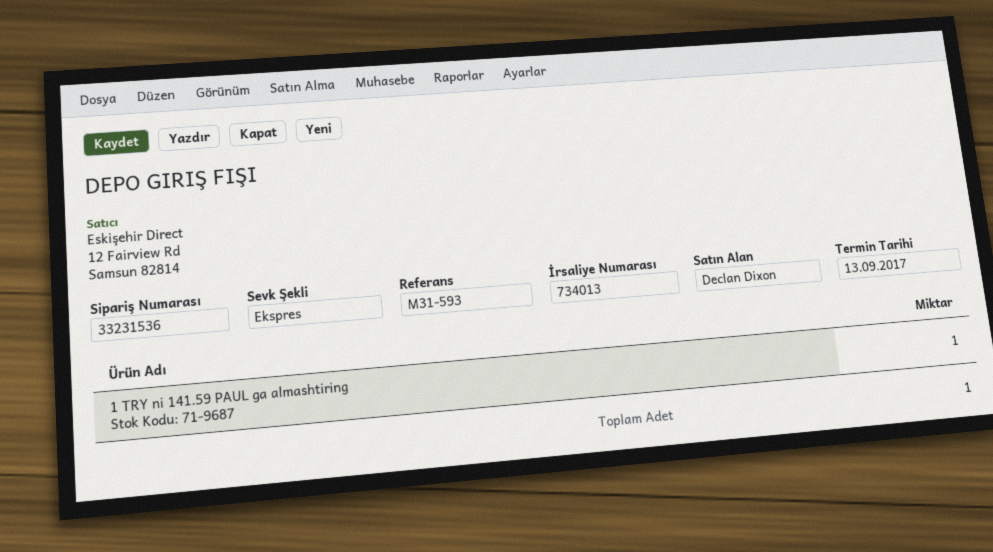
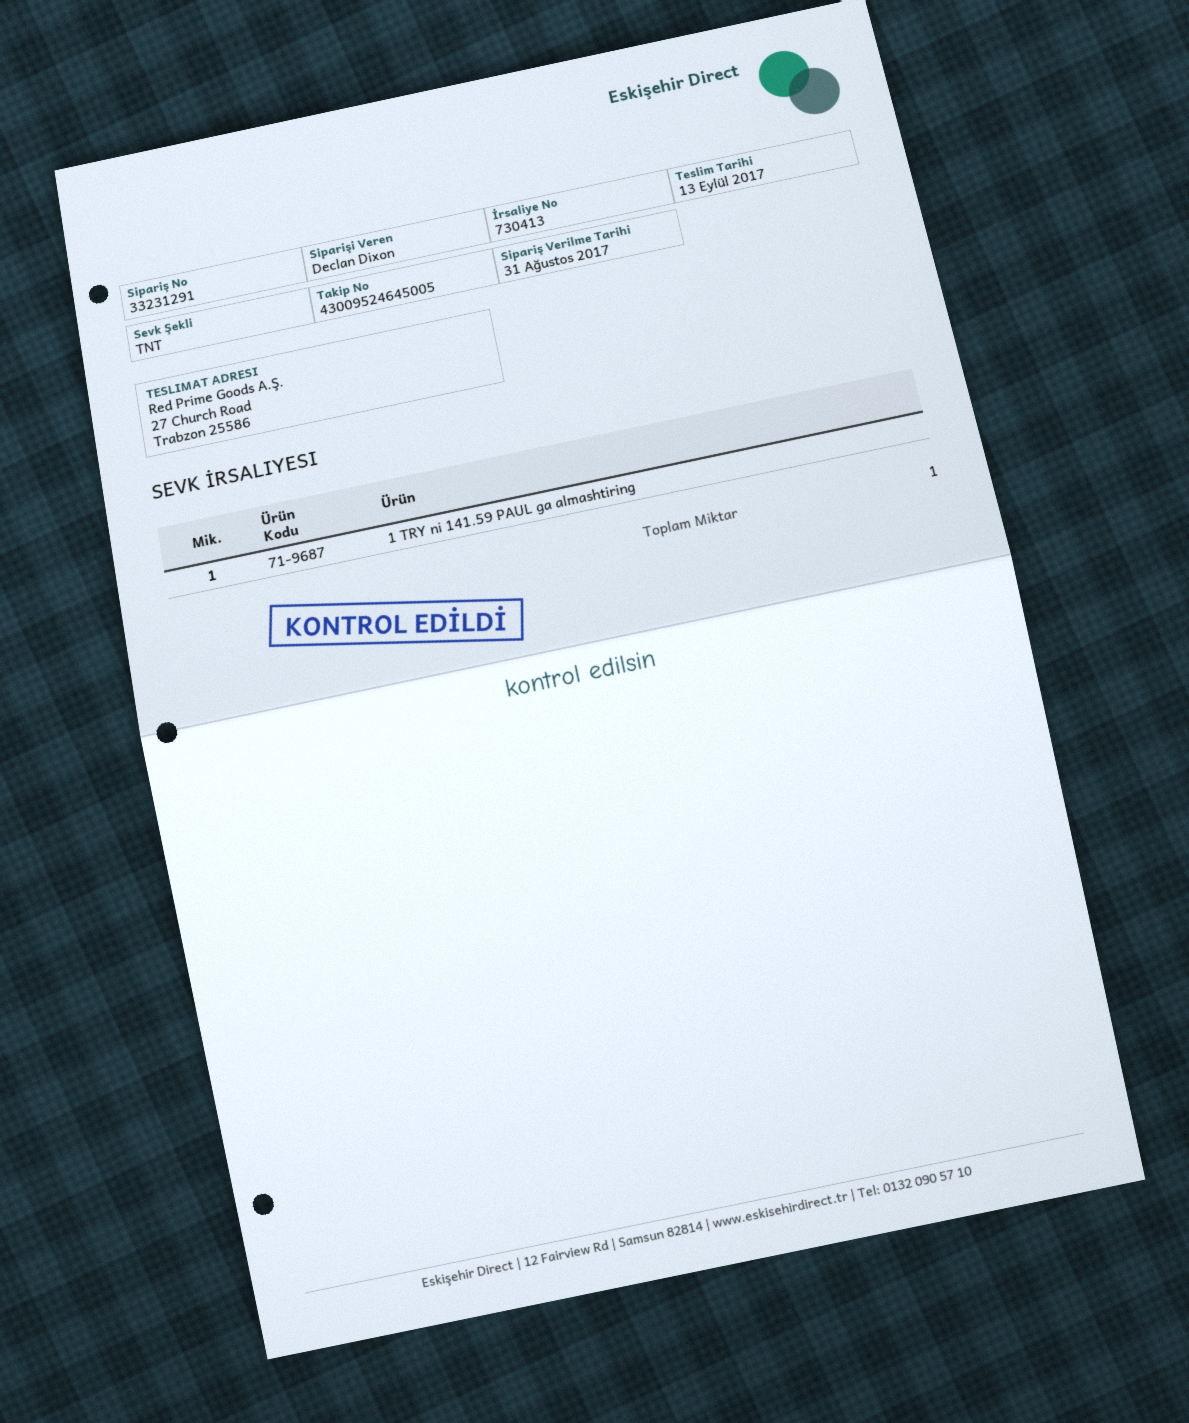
order number: 33231536 -> 33231291
delivery note number: 734013 -> 730413
shipping method: express -> TNT

